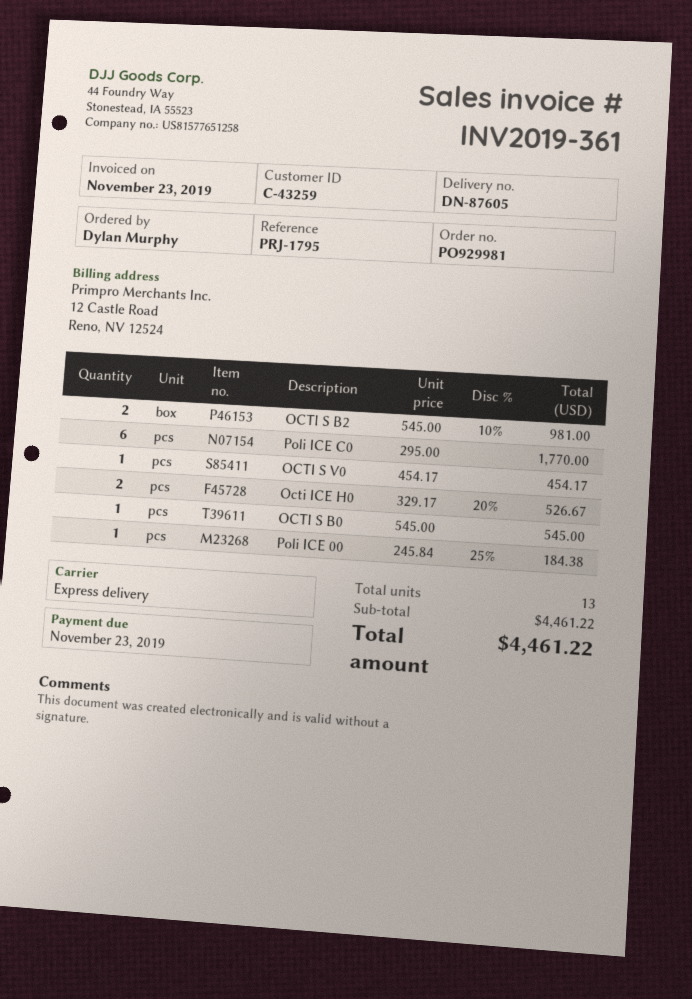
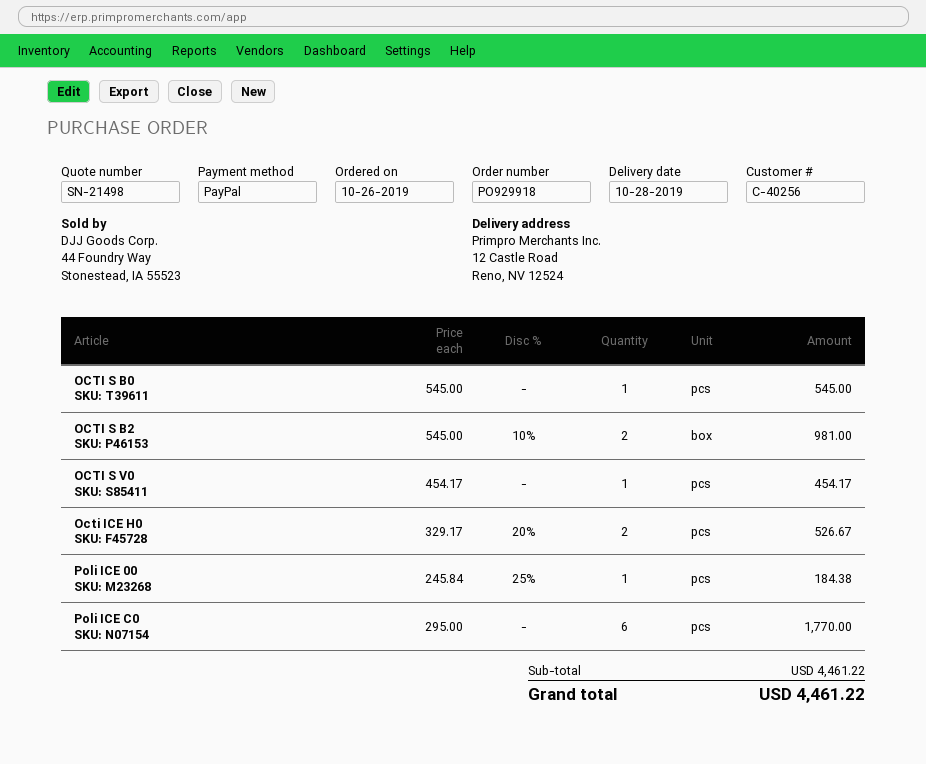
order number: PO929981 -> PO929918
customer number: C-43259 -> C-40256

